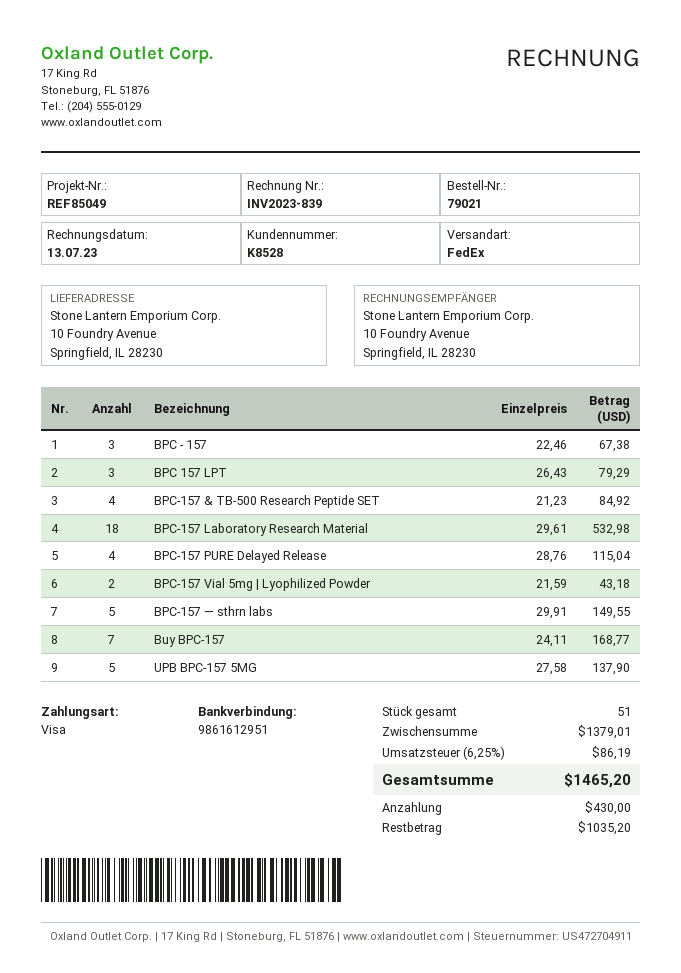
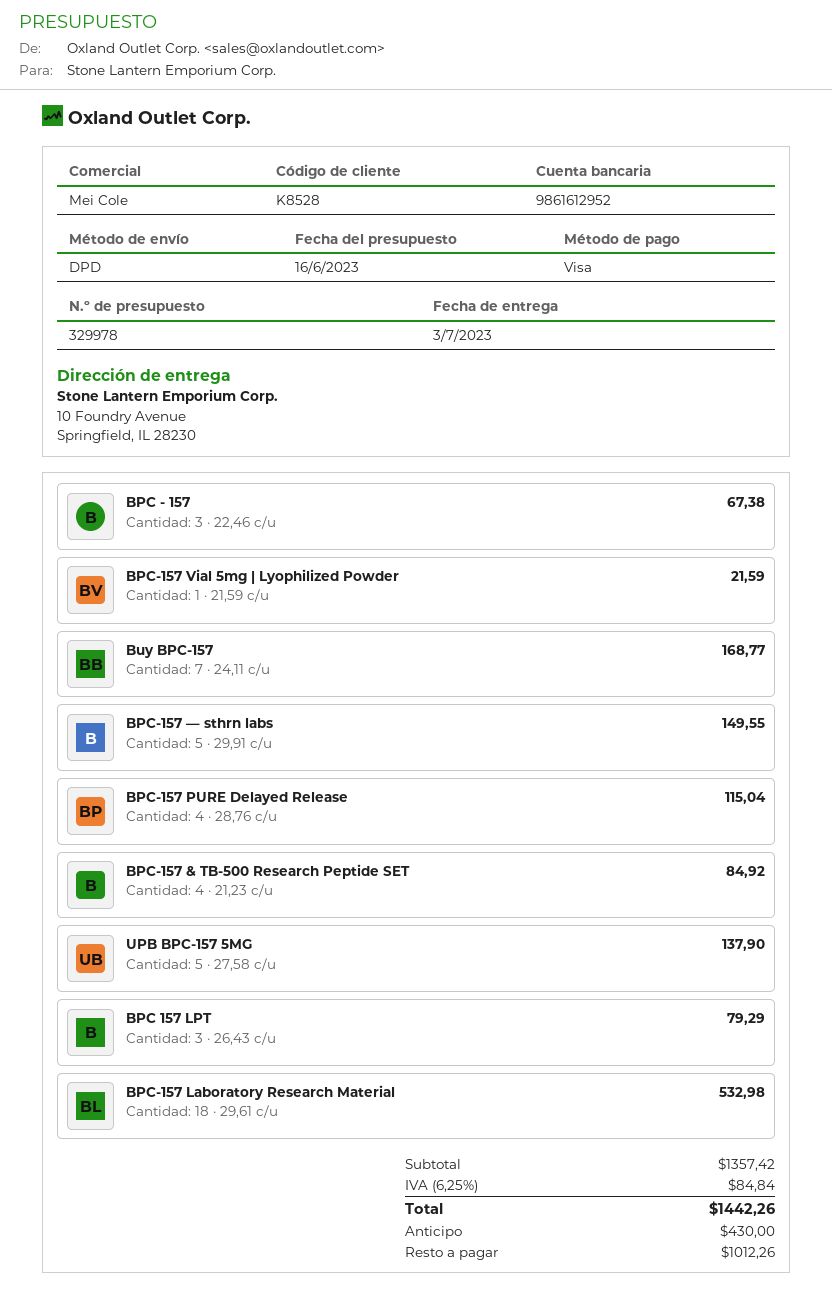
bank account: 9861612951 -> 9861612952
shipping method: FedEx -> DPD
BPC-157 Vial 5mg | Lyophilized Powder: 2 x 21.59 = 43.18 -> 1 x 21.59 = 21.59
subtotal: 1379.01 -> 1357.42
tax: 6.25% = 86.19 -> 6.25% = 84.84
total: 1465.20 -> 1442.26
balance: 1035.20 -> 1012.26

